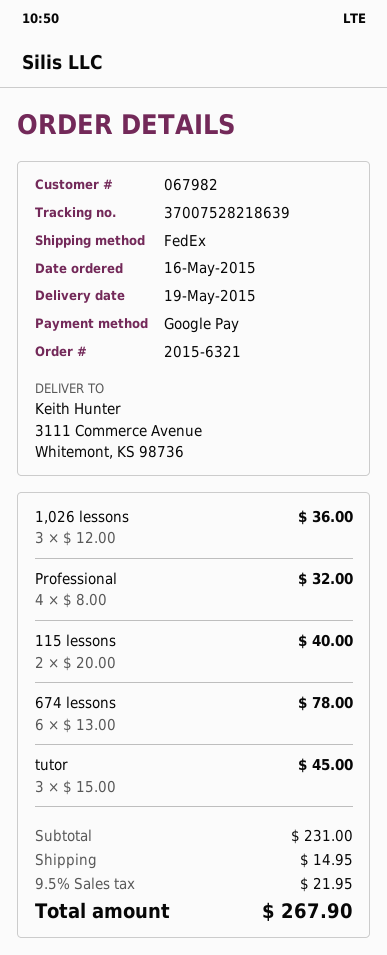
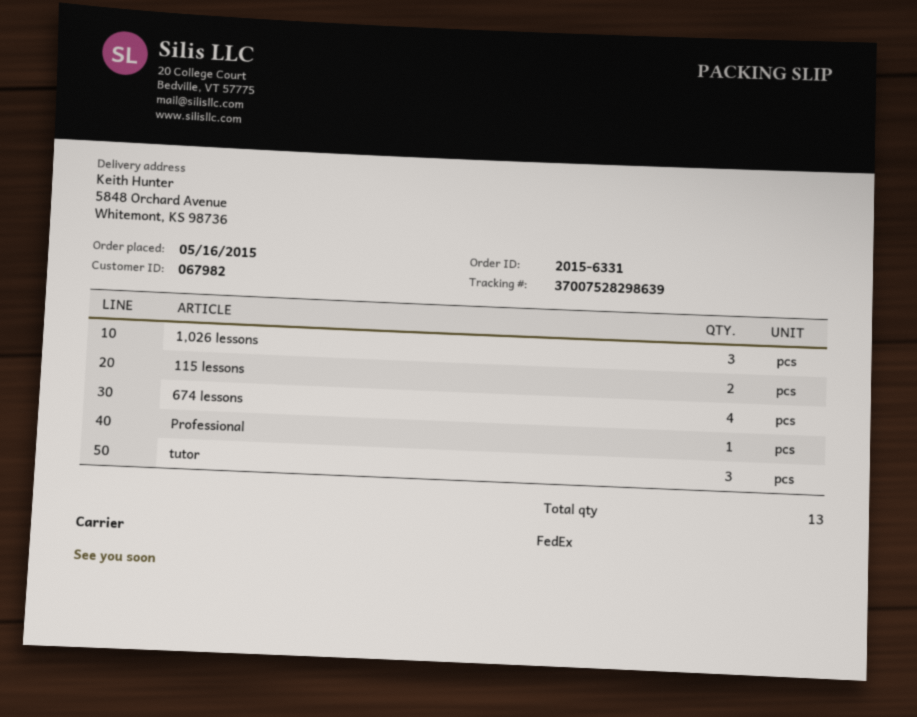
order number: 2015-6321 -> 2015-6331
tracking number: 37007528218639 -> 37007528298639
ship to: 3111 Commerce Avenue, Whitemont, KS 98736 -> 5848 Orchard Avenue, Whitemont, KS 98736
Professional: 4 -> 1
674 lessons: 6 -> 4

